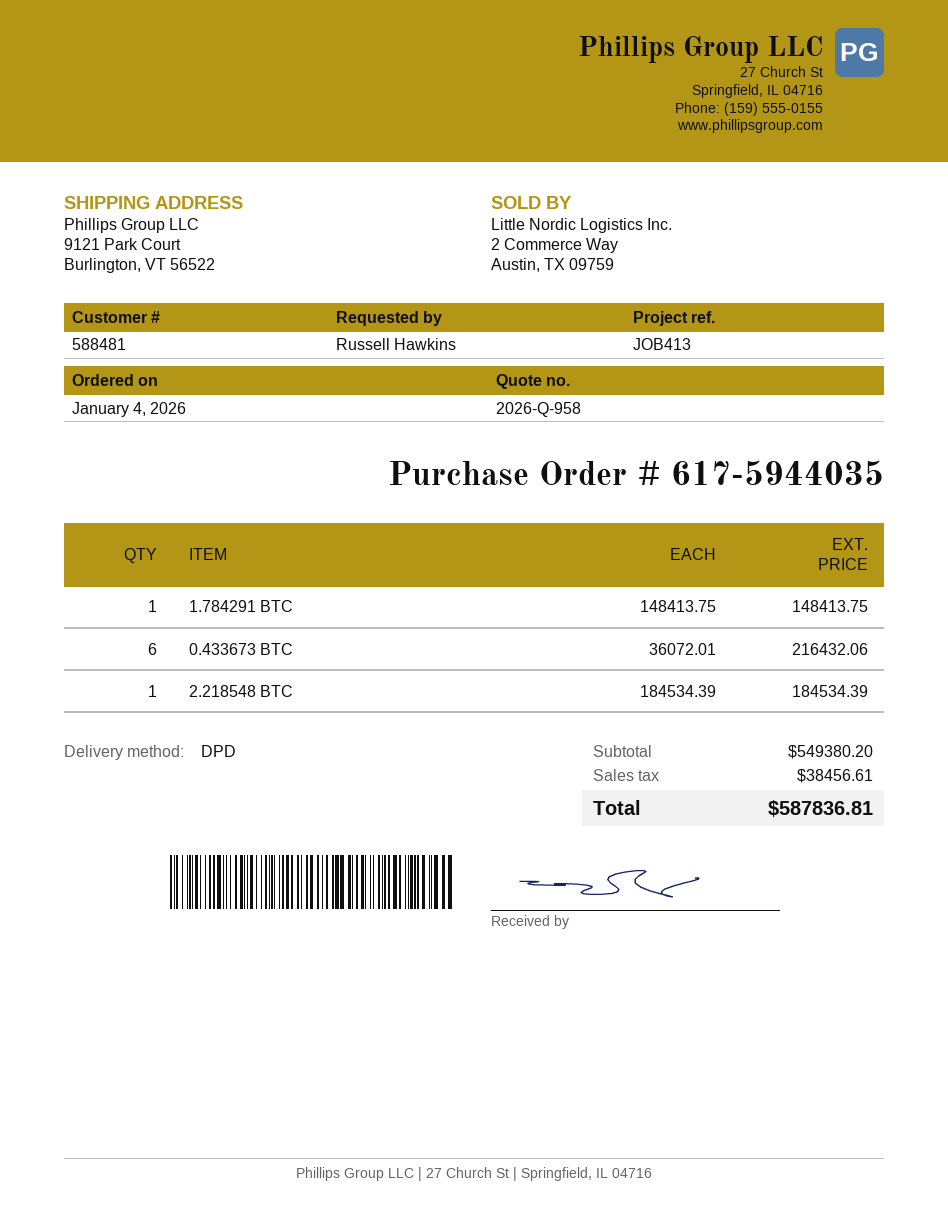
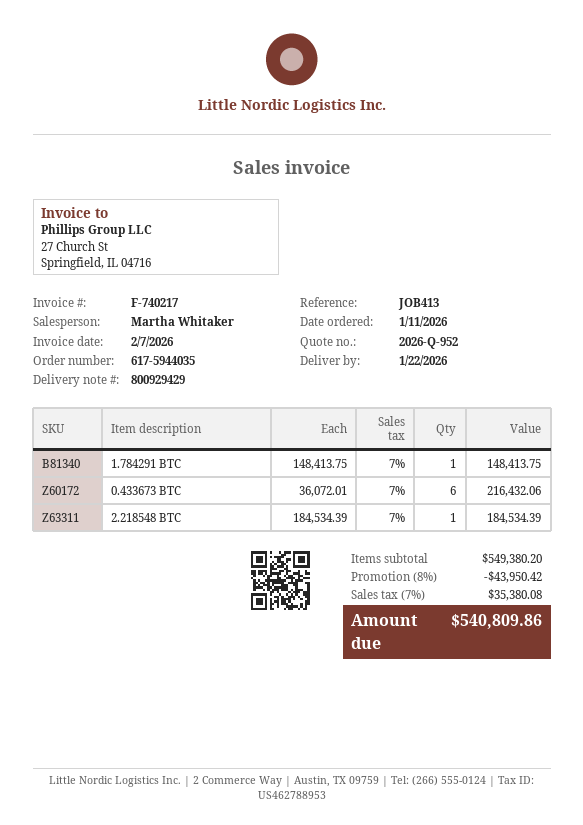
quote number: 2026-Q-958 -> 2026-Q-952
order date: 2026-01-04 -> 2026-01-11
discount: none -> 8% = 43950.42
tax: 38456.61 -> 35380.08
total: 587836.81 -> 540809.86

